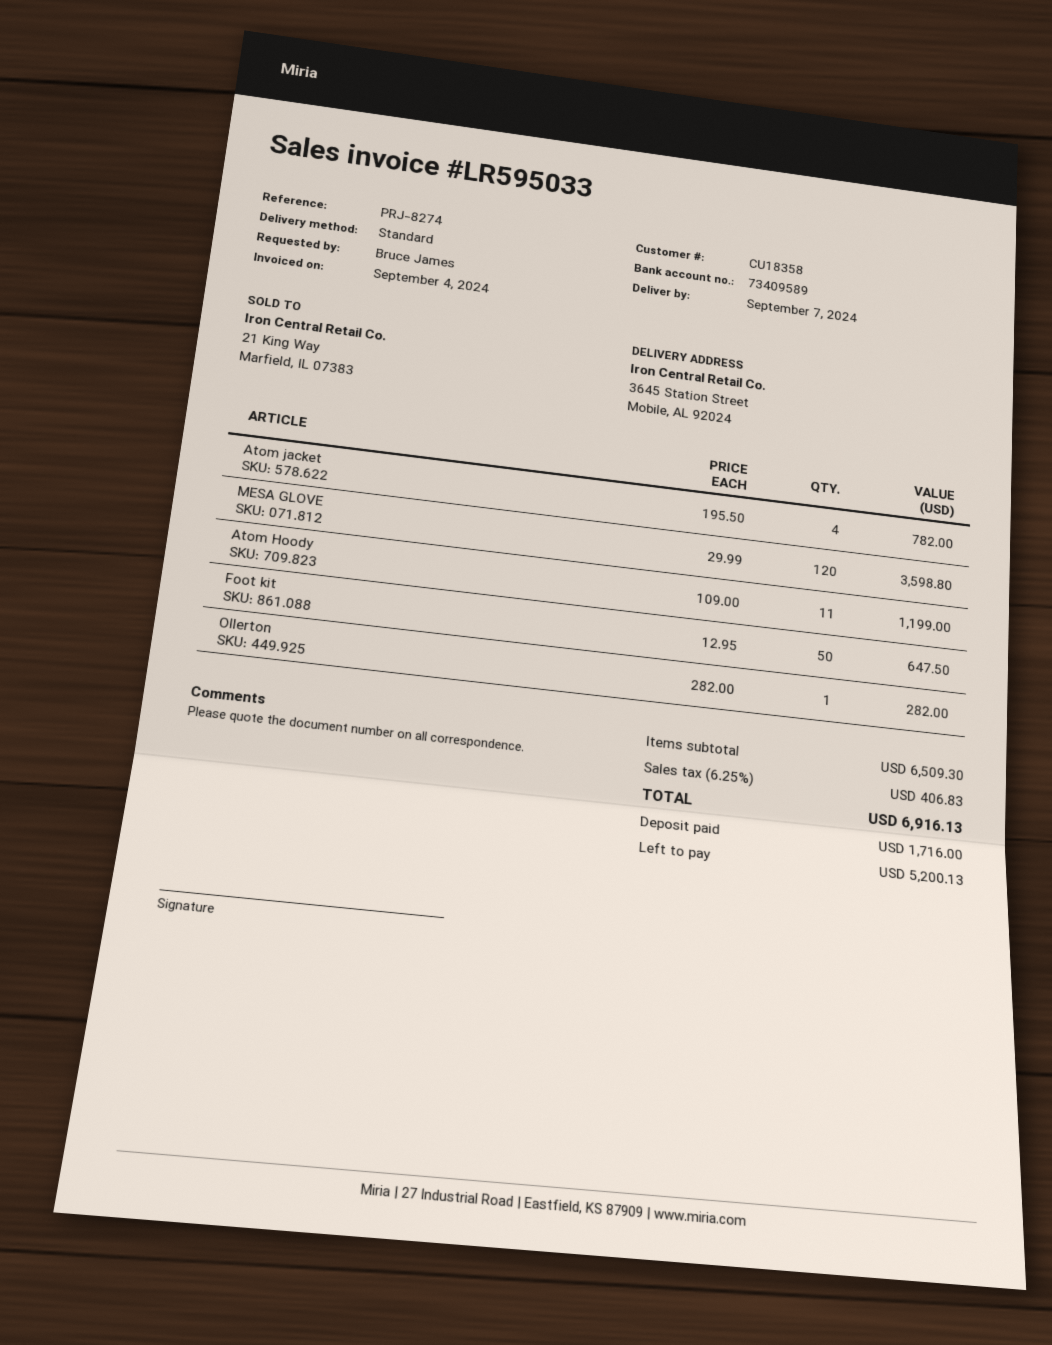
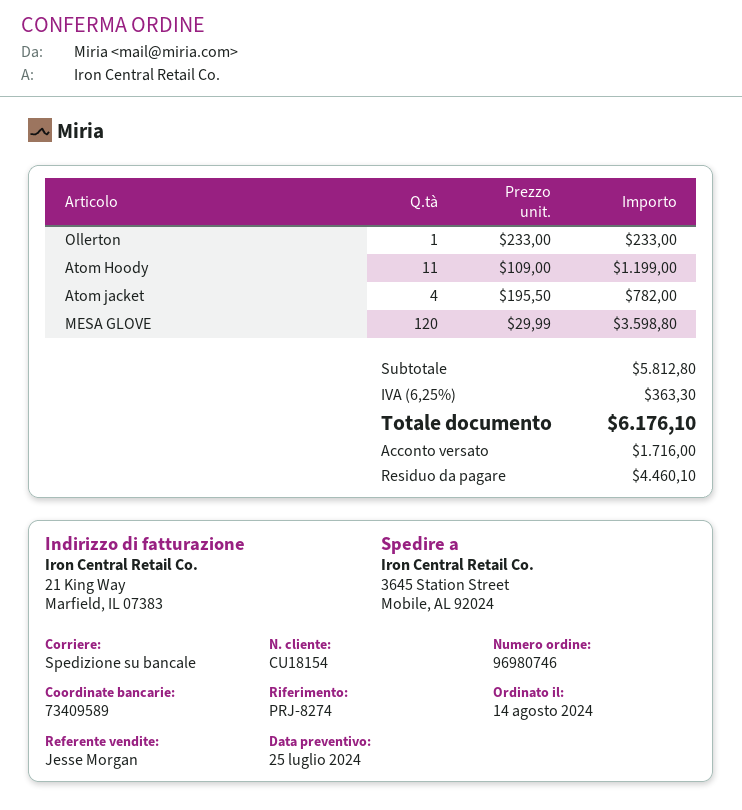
customer number: CU18358 -> CU18154
shipping method: standard -> pallet freight
Foot kit: 50 x 12.95 = 647.50 -> none
Ollerton: 1 x 282.00 = 282.00 -> 1 x 233.00 = 233.00
subtotal: 6509.30 -> 5812.80
tax: 6.25% = 406.83 -> 6.25% = 363.30
total: 6916.13 -> 6176.10
balance: 5200.13 -> 4460.10

